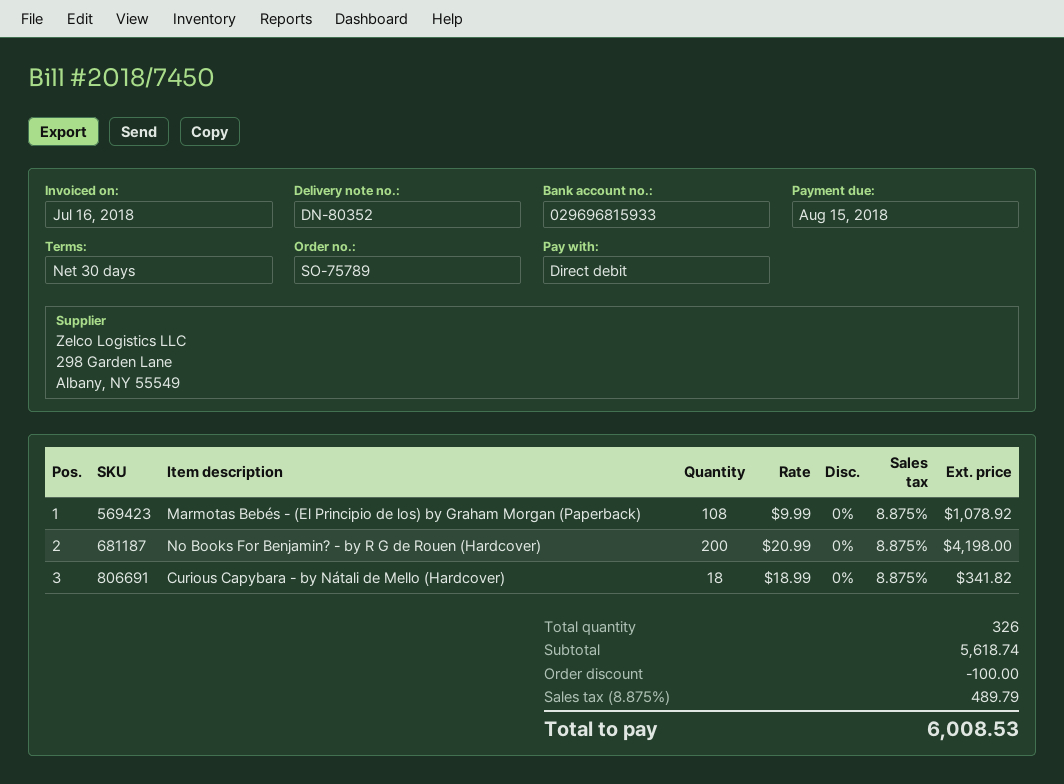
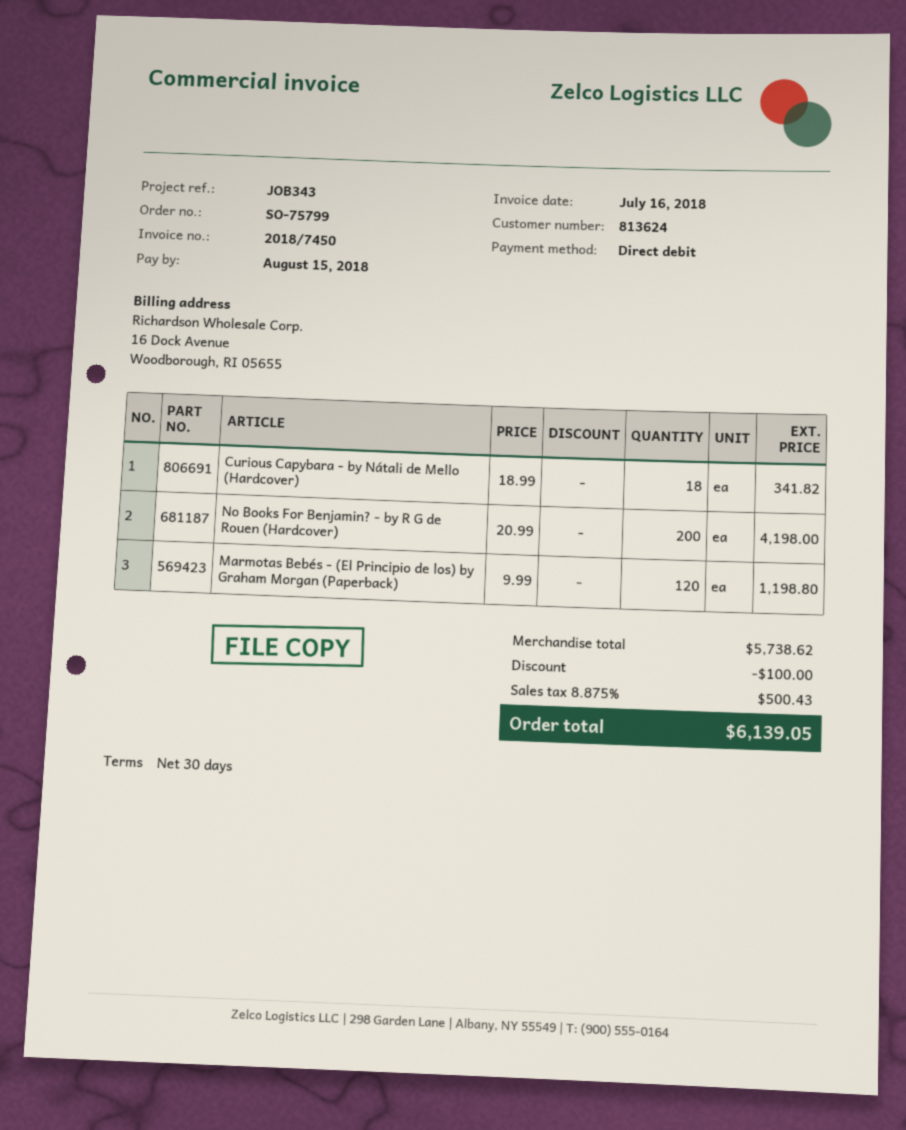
order number: SO-75789 -> SO-75799
Marmotas Bebés - (El Principio de los) by Graham Morgan (Paperback): 108 x 9.99 = 1078.92 -> 120 x 9.99 = 1198.80
subtotal: 5618.74 -> 5738.62
tax: 8.875% = 489.79 -> 8.875% = 500.43
total: 6008.53 -> 6139.05

